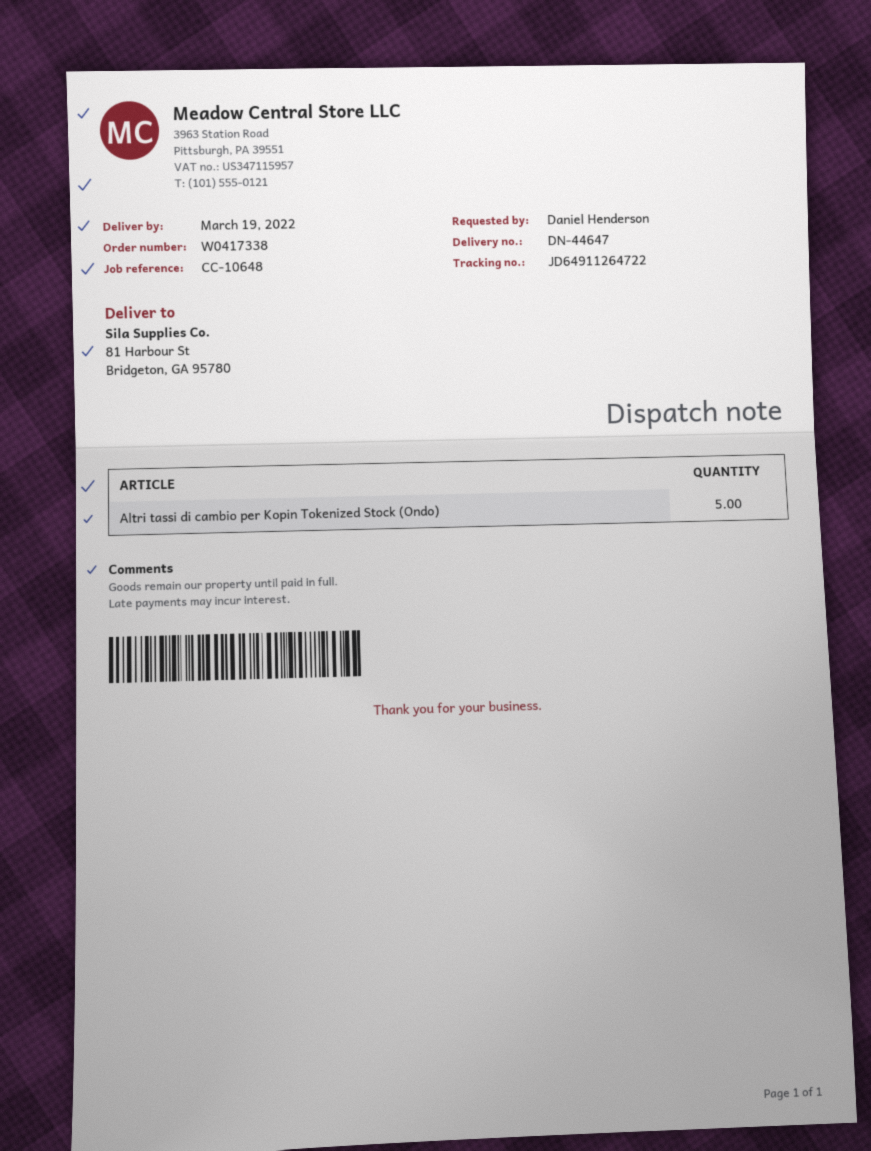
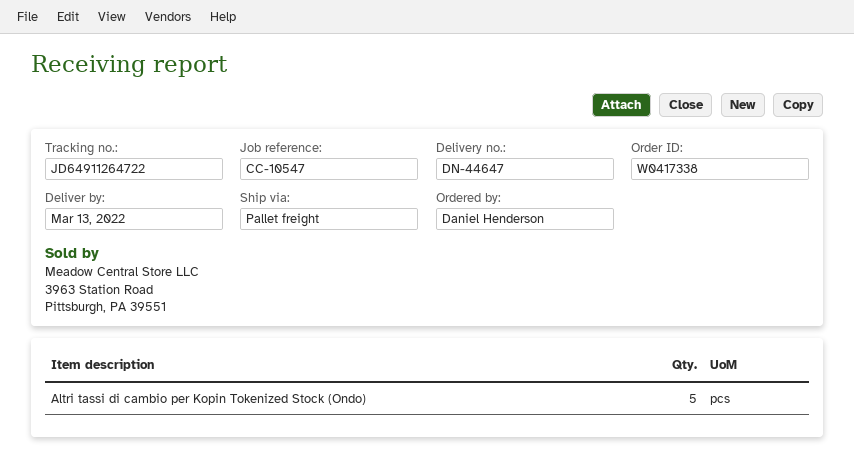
delivery date: 2022-03-19 -> 2022-03-13
reference: CC-10648 -> CC-10547

